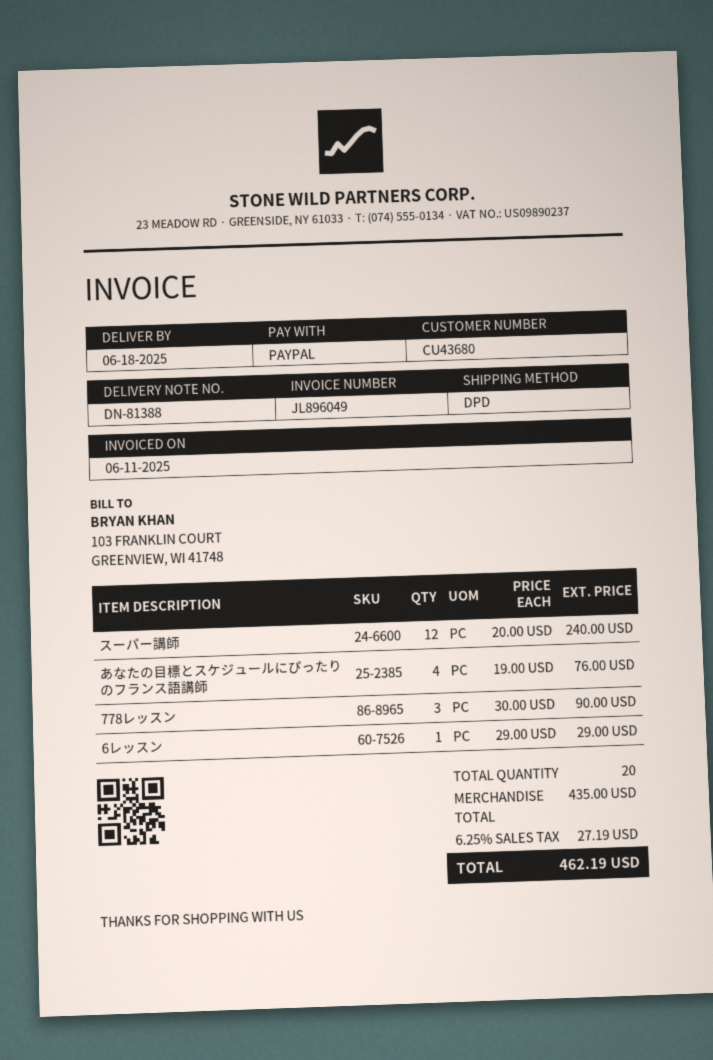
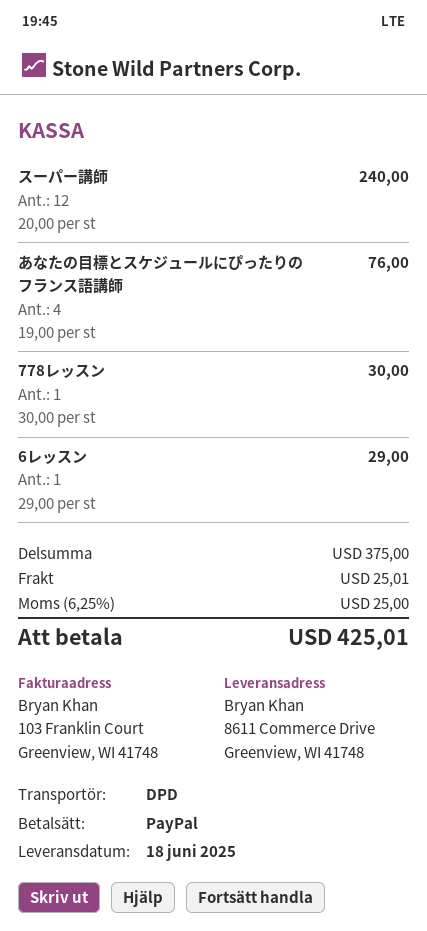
778レッスン: 3 x 30.00 = 90.00 -> 1 x 30.00 = 30.00
subtotal: 435.00 -> 375.00
shipping: none -> 25.01
tax: 6.25% = 27.19 -> 6.25% = 25.00
total: 462.19 -> 425.01

